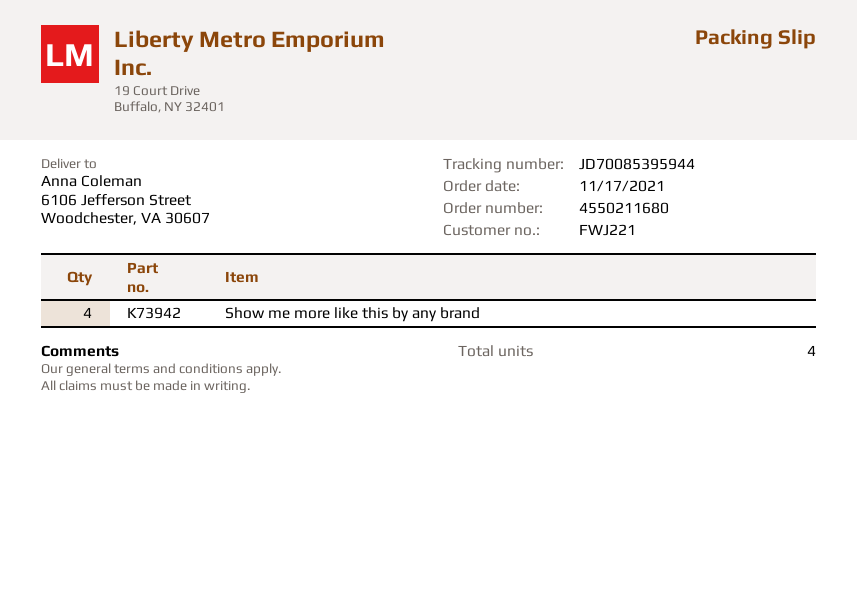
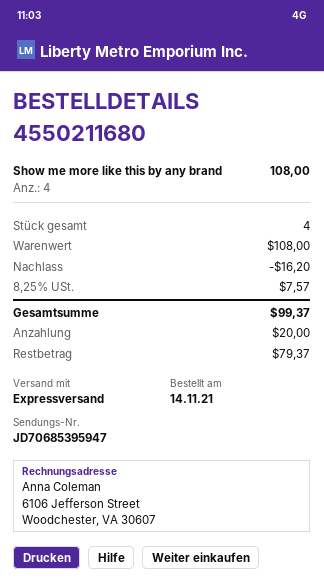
order date: 2021-11-17 -> 2021-11-14
tracking number: JD70085395944 -> JD70685395947

